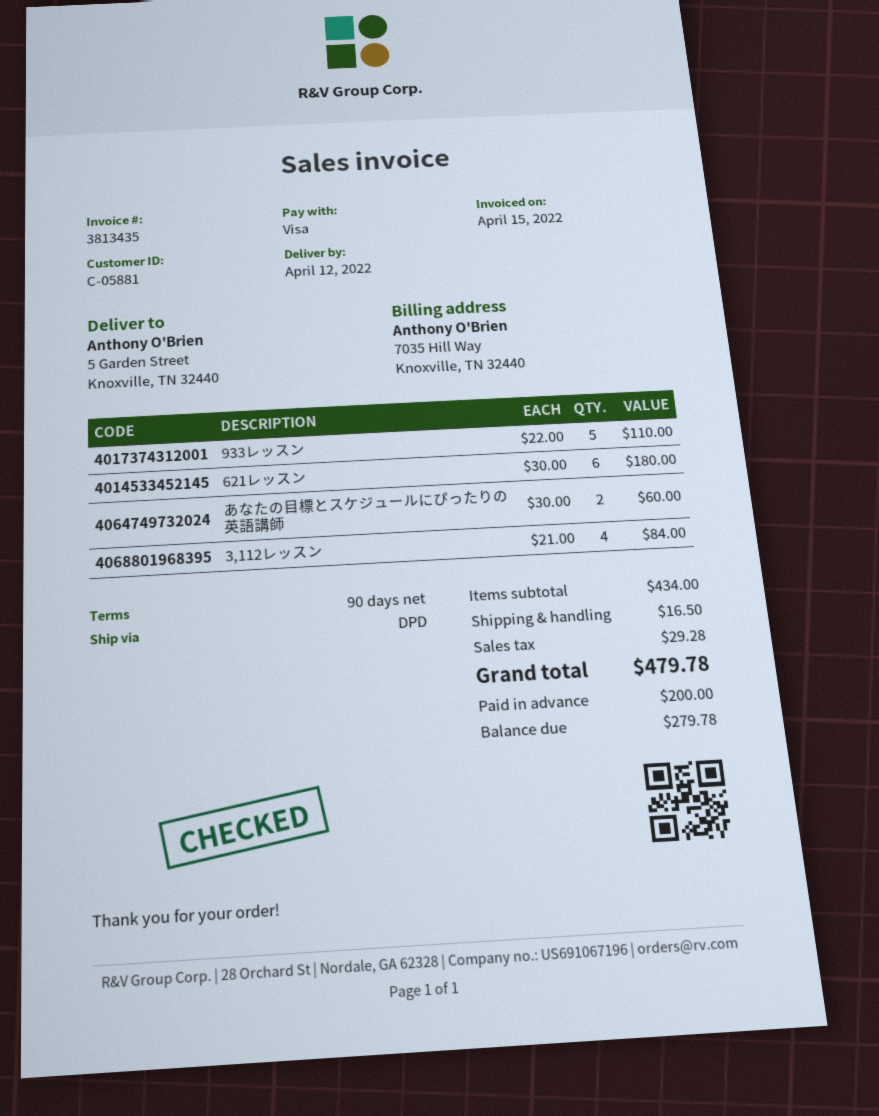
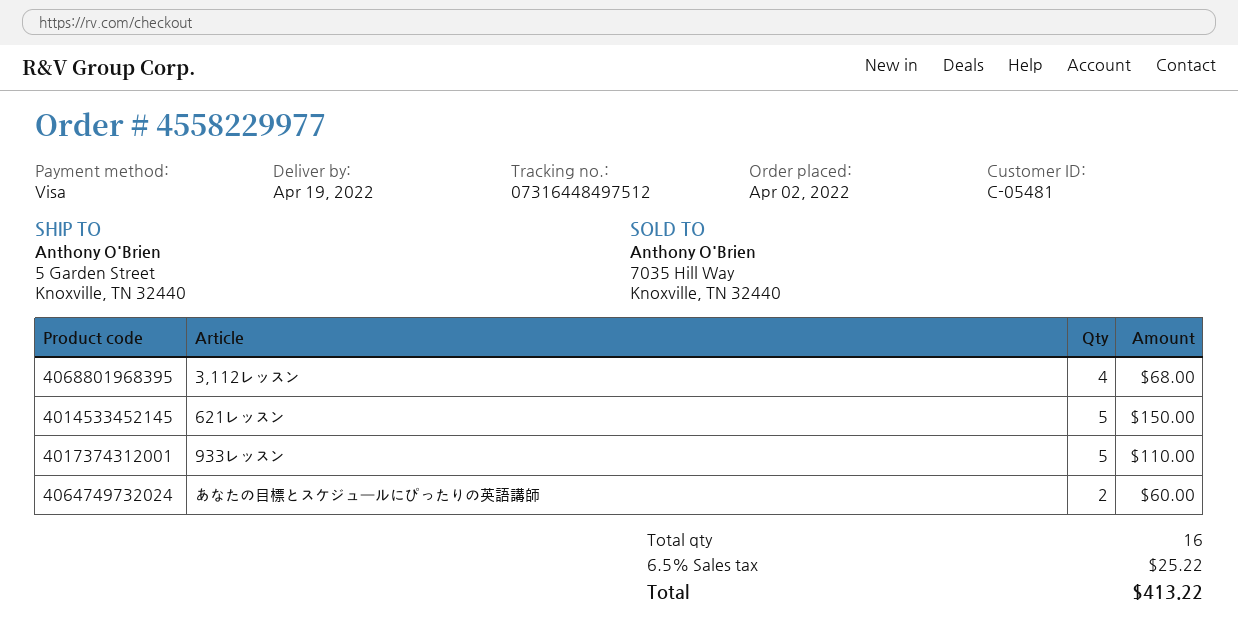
delivery date: 2022-04-12 -> 2022-04-19
customer number: C-05881 -> C-05481
621レッスン: 6 for 180.00 -> 5 for 150.00
3,112レッスン: 4 for 84.00 -> 4 for 68.00
shipping: 16.50 -> none
tax: 29.28 -> 25.22
total: 479.78 -> 413.22

